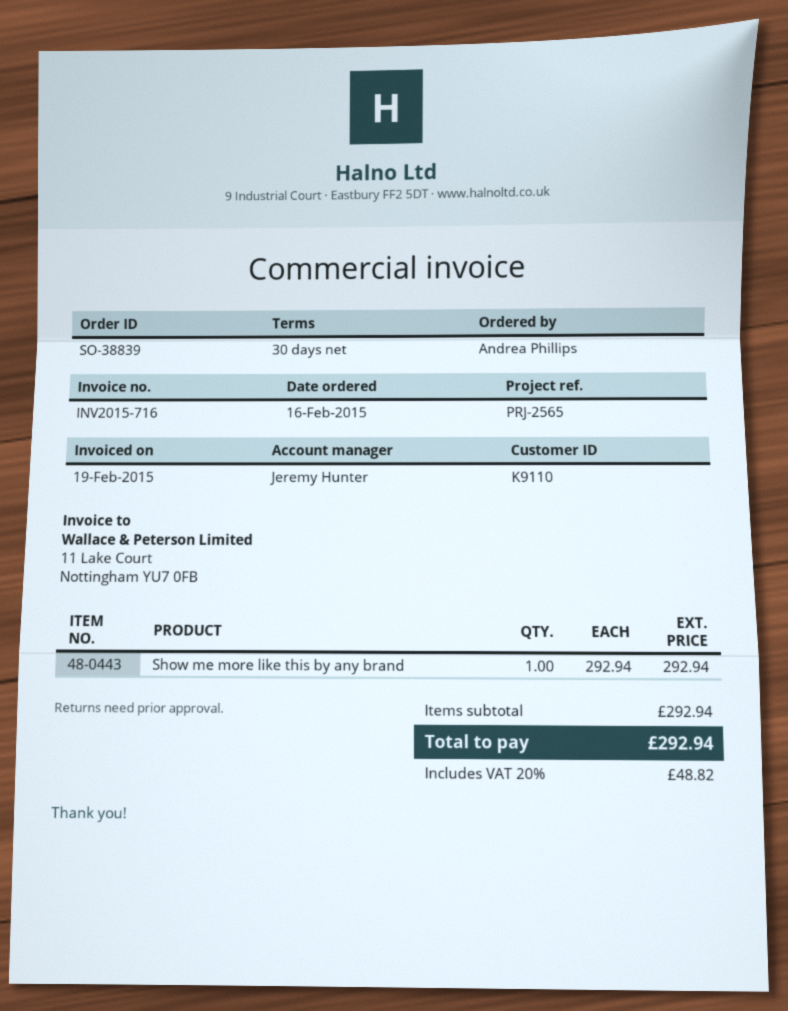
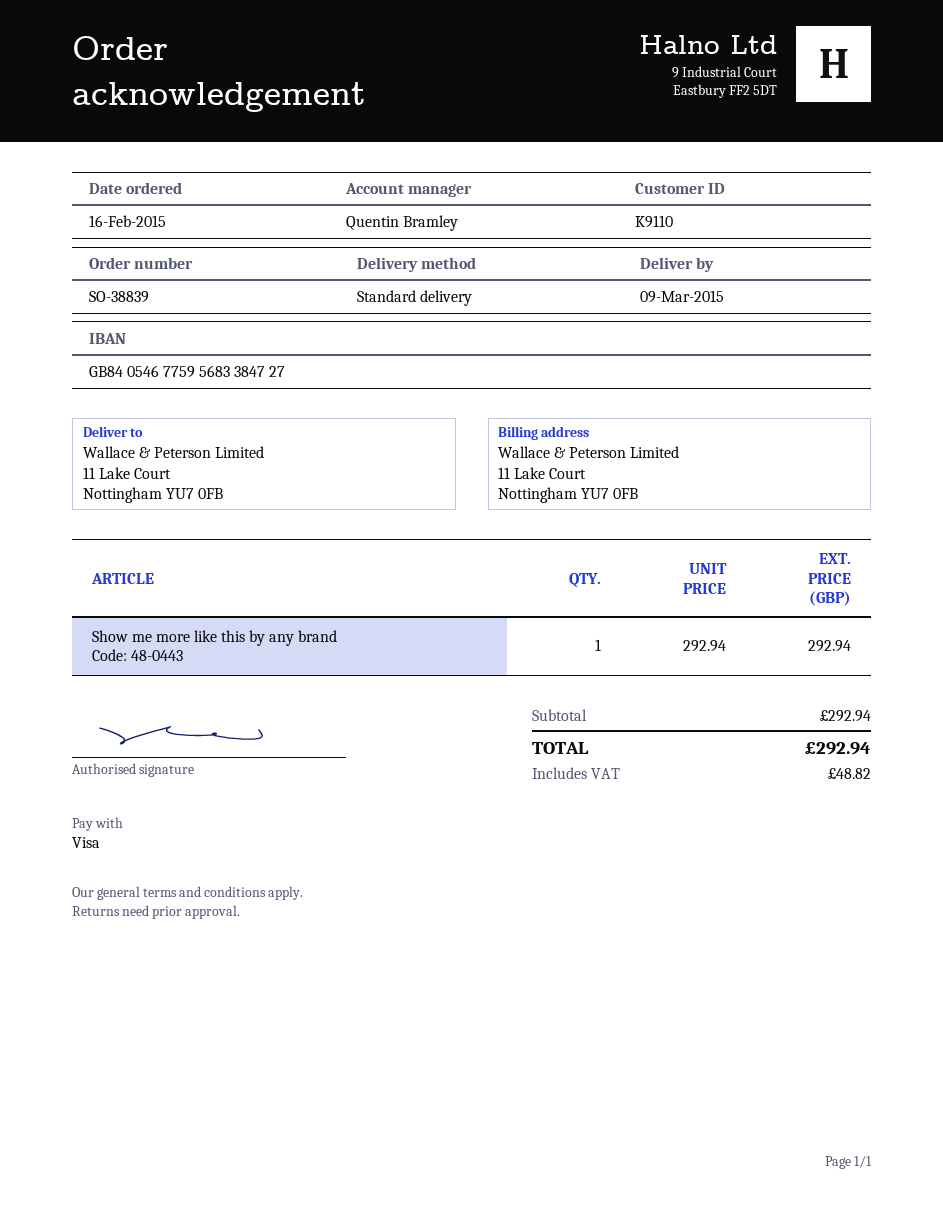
sales rep: Jeremy Hunter -> Quentin Bramley

